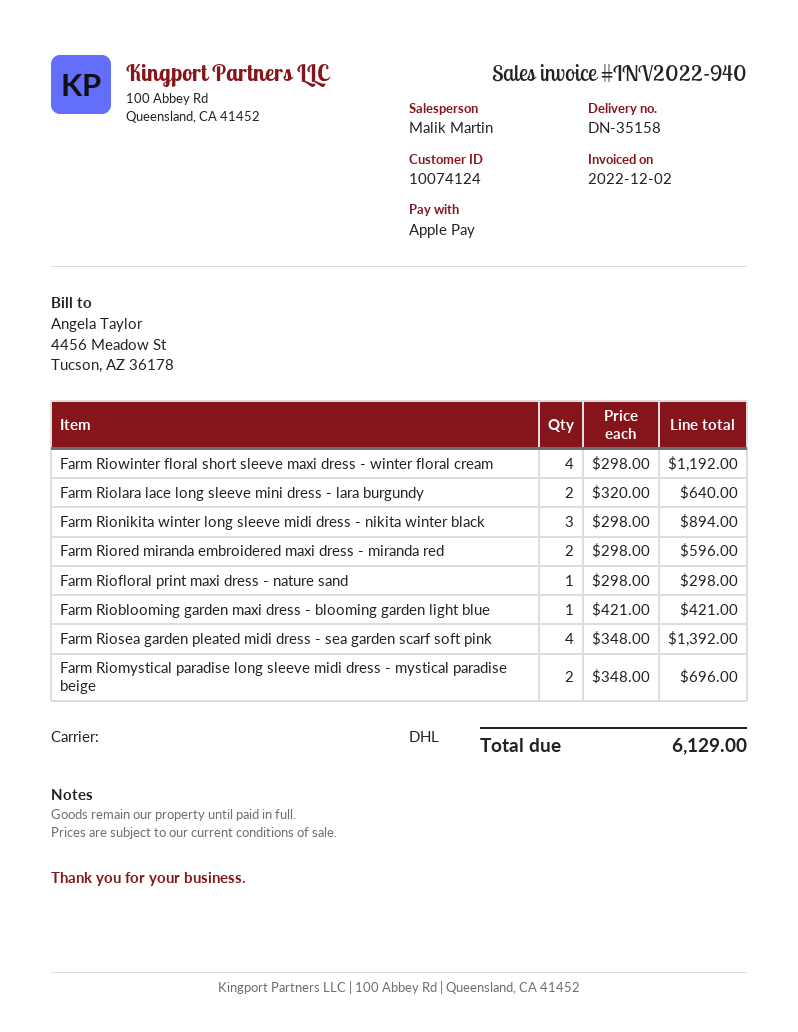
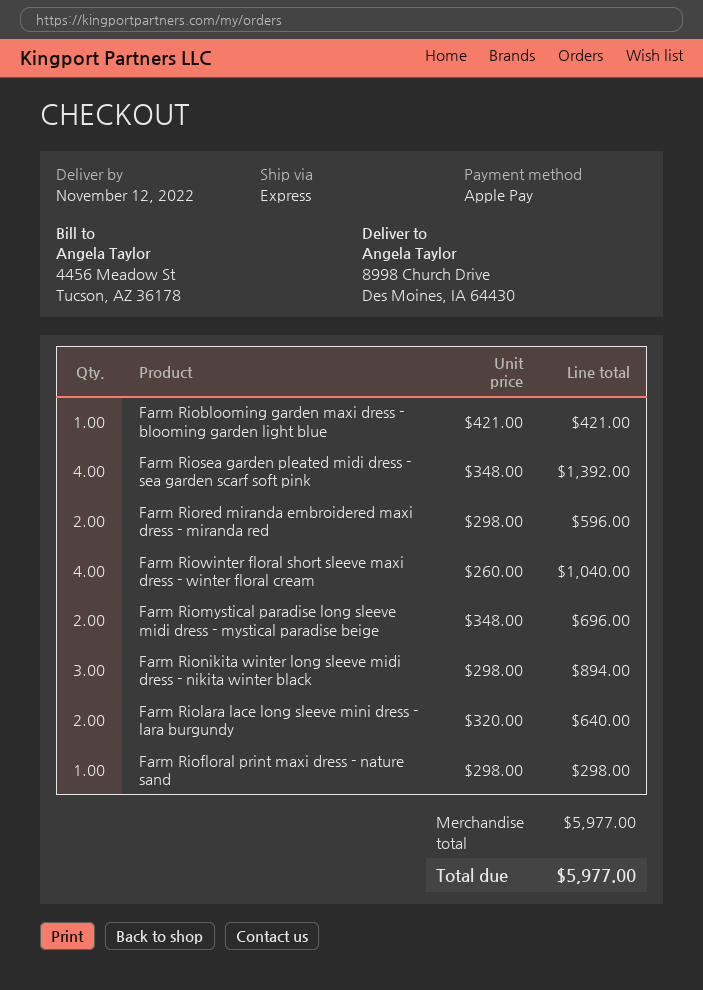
shipping method: DHL -> express
Farm Riowinter floral short sleeve maxi dress - winter floral cream: 4 x 298.00 = 1192.00 -> 4 x 260.00 = 1040.00
total: 6129.00 -> 5977.00

